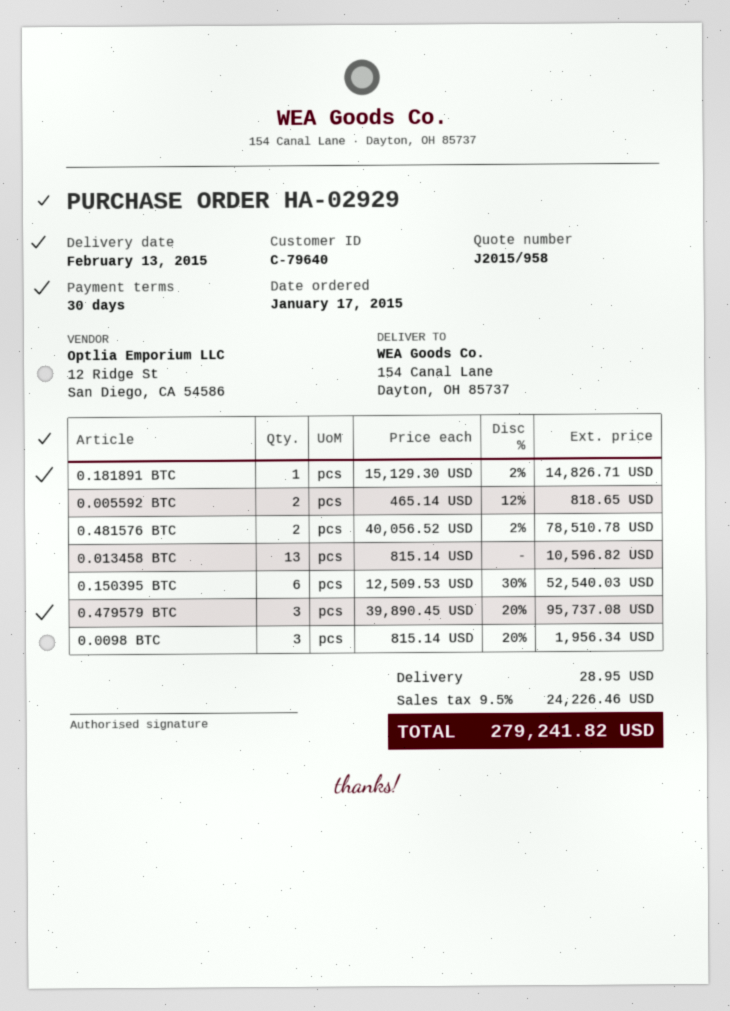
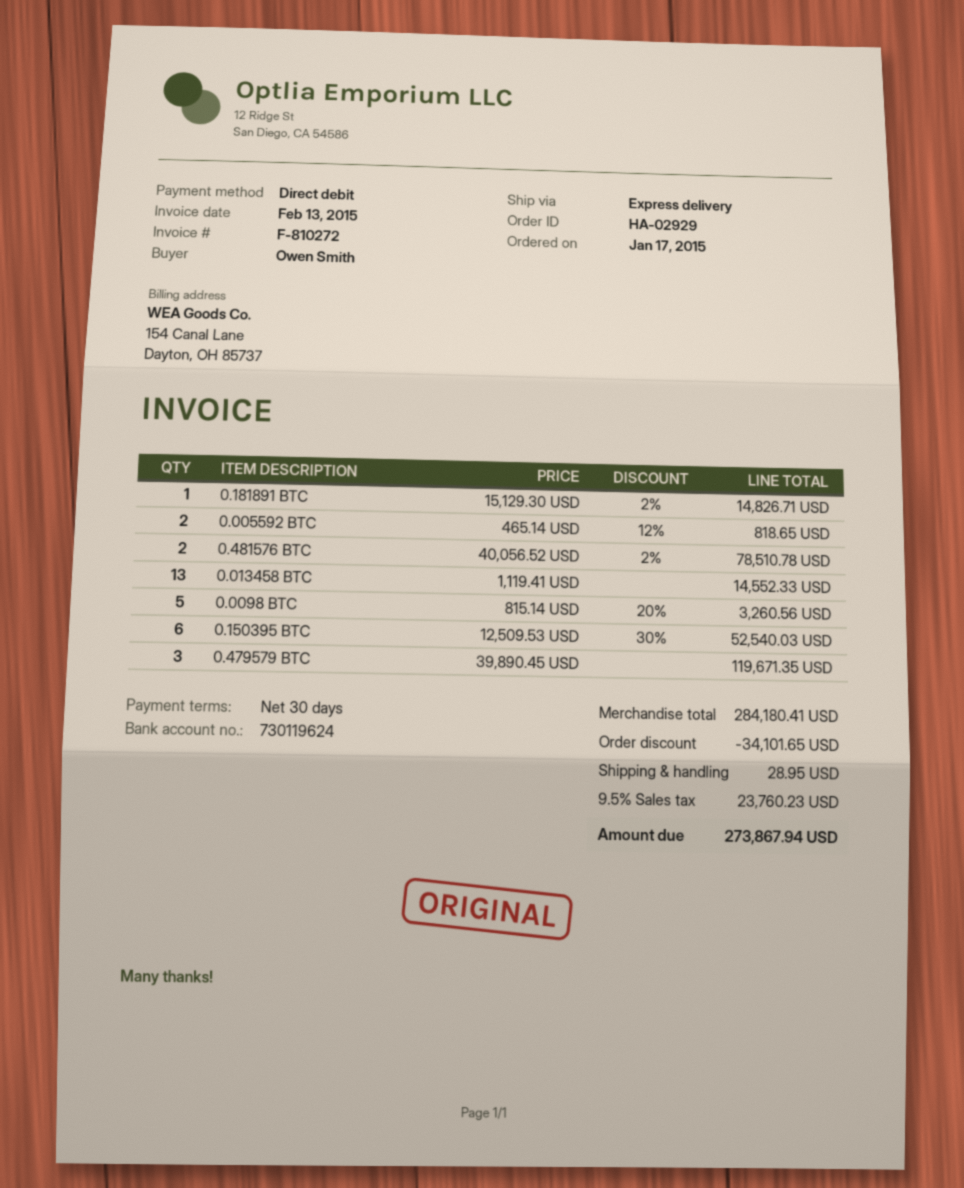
0.013458 BTC: 13 x 815.14 = 10596.82 -> 13 x 1119.41 = 14552.33
0.479579 BTC: 3 x 39890.45 - 20% = 95737.08 -> 3 x 39890.45 = 119671.35
0.0098 BTC: 3 x 815.14 - 20% = 1956.34 -> 5 x 815.14 - 20% = 3260.56
discount: none -> 34101.65
tax: 9.5% = 24226.46 -> 9.5% = 23760.23
total: 279241.82 -> 273867.94

